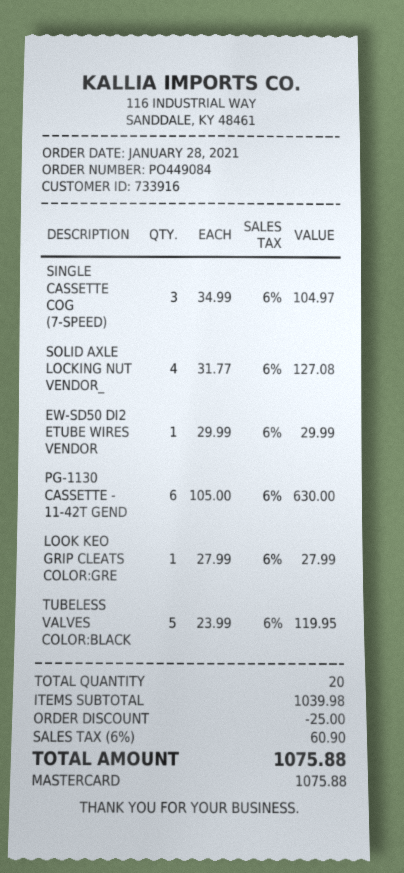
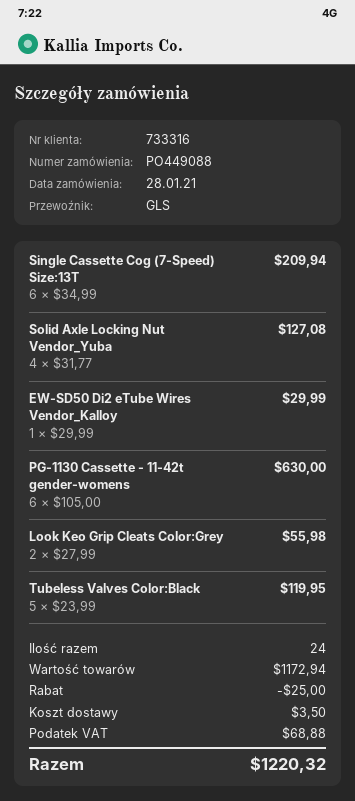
order number: PO449084 -> PO449088
customer number: 733916 -> 733316
SINGLE CASSETTE COG (7-SPEED): 3 x 34.99 = 104.97 -> 6 x 34.99 = 209.94
LOOK KEO GRIP CLEATS COLOR:GRE: 1 x 27.99 = 27.99 -> 2 x 27.99 = 55.98
total quantity: 20 -> 24
subtotal: 1039.98 -> 1172.94
shipping: none -> 3.50
tax: 60.90 -> 68.88
total: 1075.88 -> 1220.32

